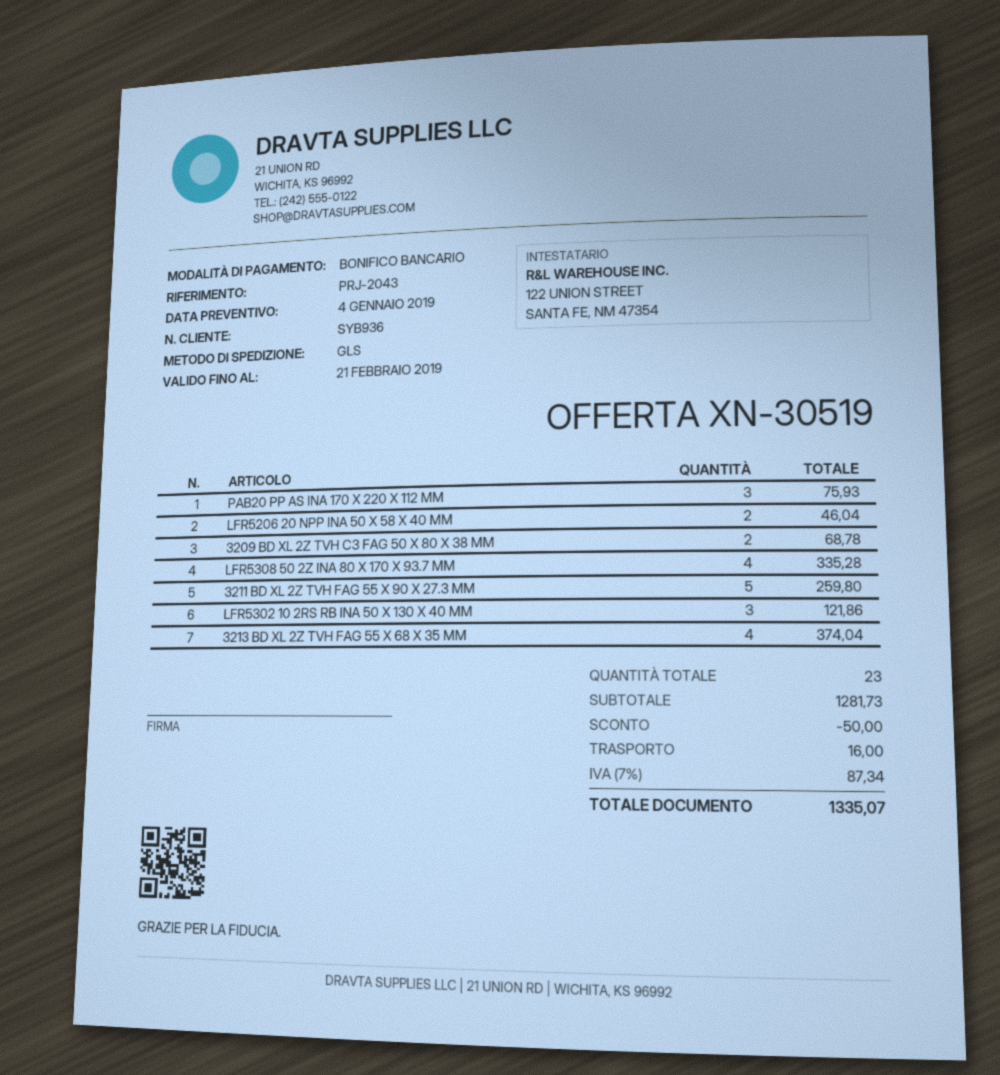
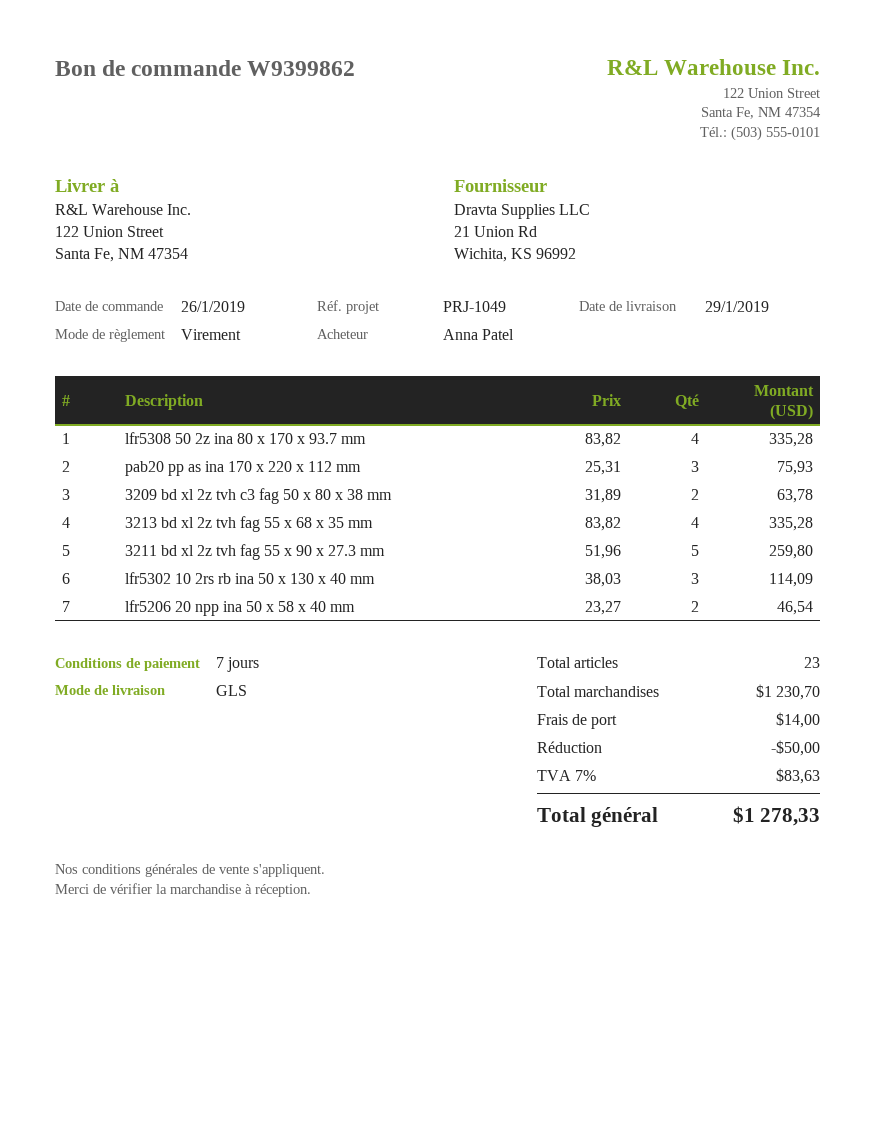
reference: PRJ-2043 -> PRJ-1049
LFR5206 20 NPP INA 50 X 58 X 40 MM: 2 for 46.04 -> 2 for 46.54
3209 BD XL 2Z TVH C3 FAG 50 X 80 X 38 MM: 2 for 68.78 -> 2 for 63.78
LFR5302 10 2RS RB INA 50 X 130 X 40 MM: 3 for 121.86 -> 3 for 114.09
3213 BD XL 2Z TVH FAG 55 X 68 X 35 MM: 4 for 374.04 -> 4 for 335.28
subtotal: 1281.73 -> 1230.70
shipping: 16.00 -> 14.00
tax: 7% = 87.34 -> 7% = 83.63
total: 1335.07 -> 1278.33

